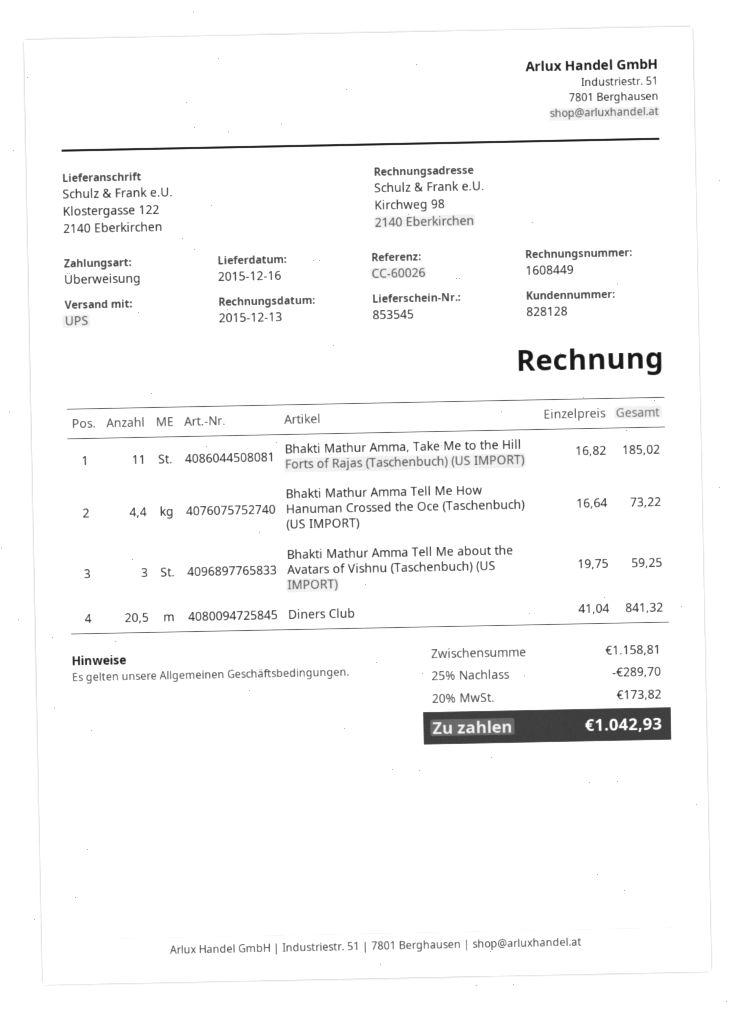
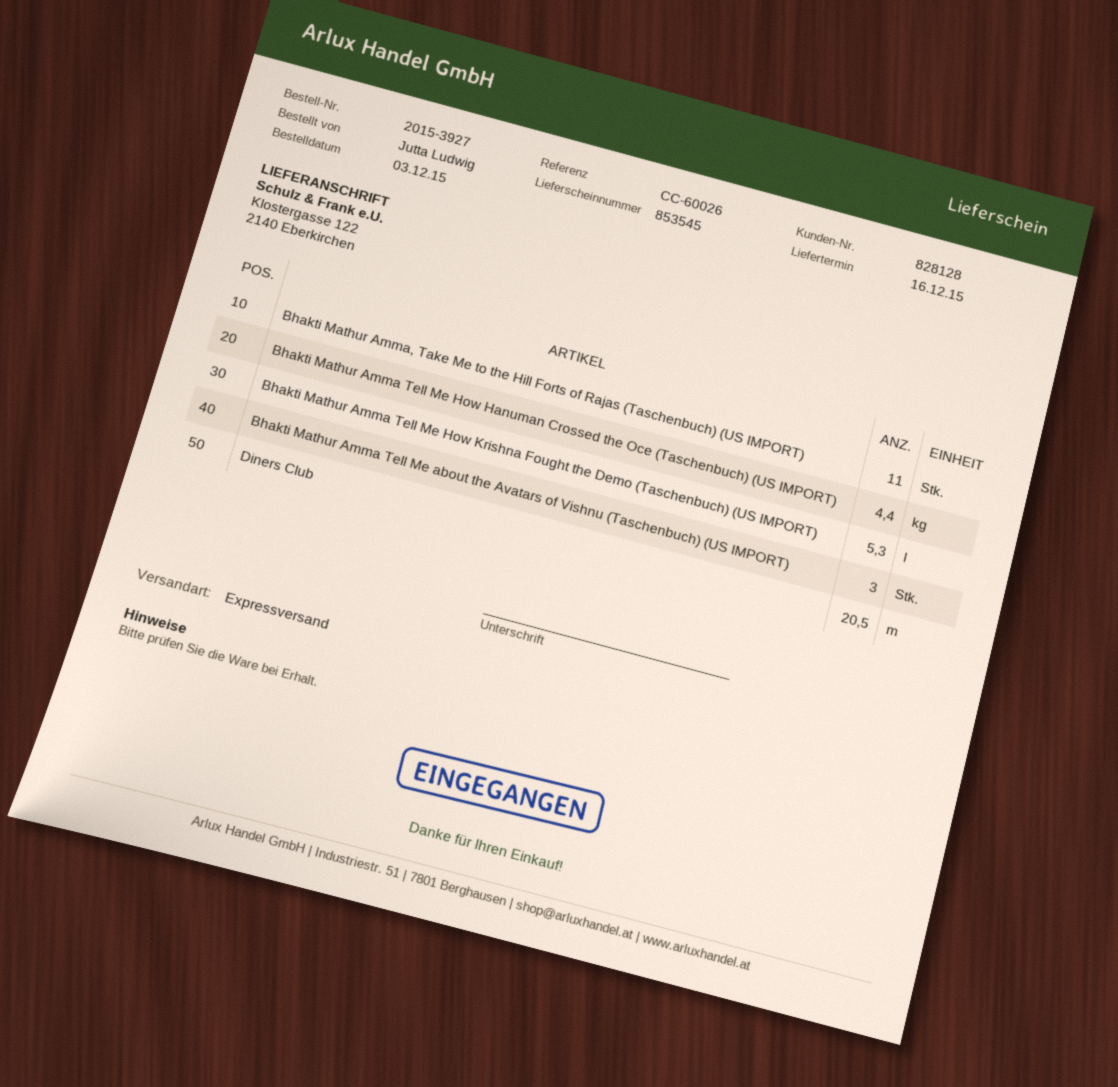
shipping method: UPS -> express
Bhakti Mathur Amma Tell Me How Krishna Fought the Demo (Taschenbuch) (US IMPORT): none -> 5.3

